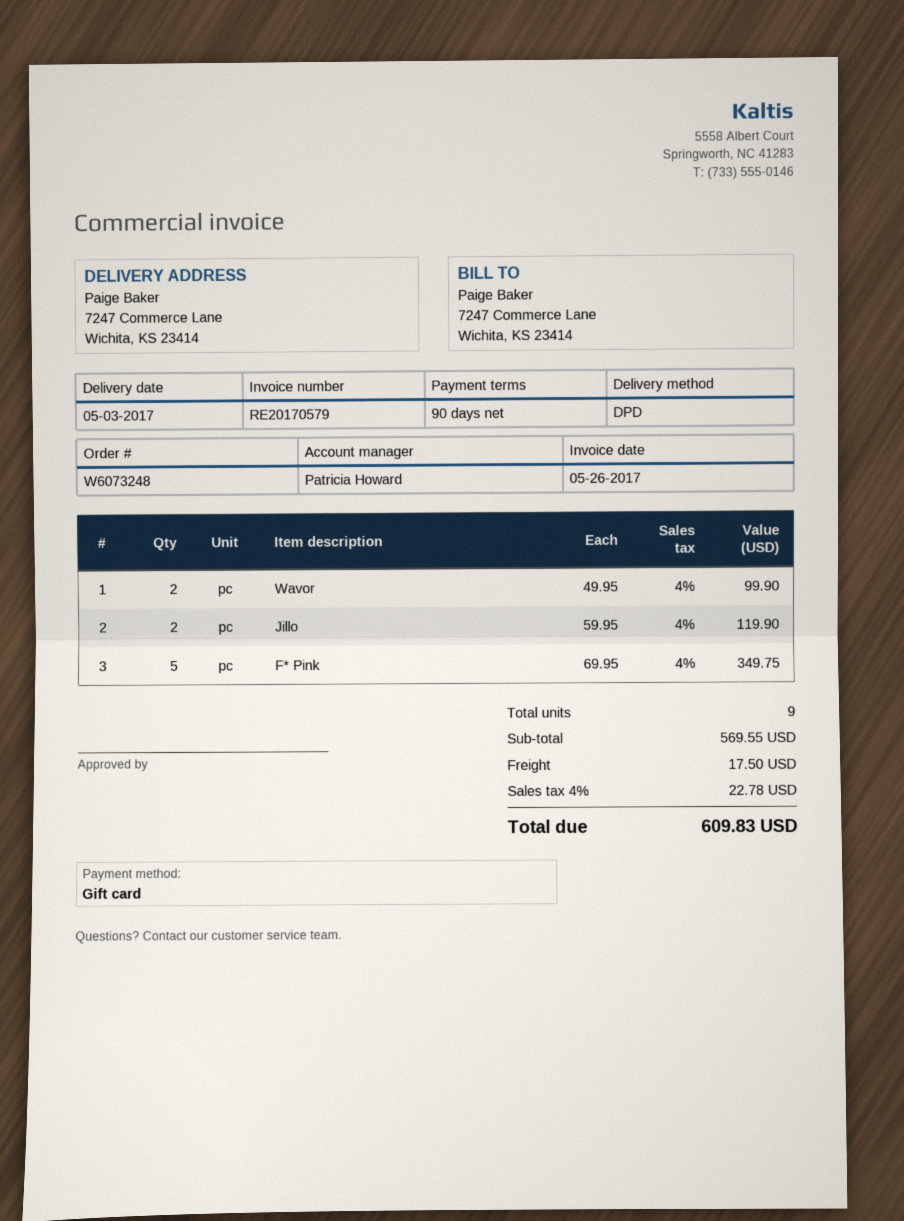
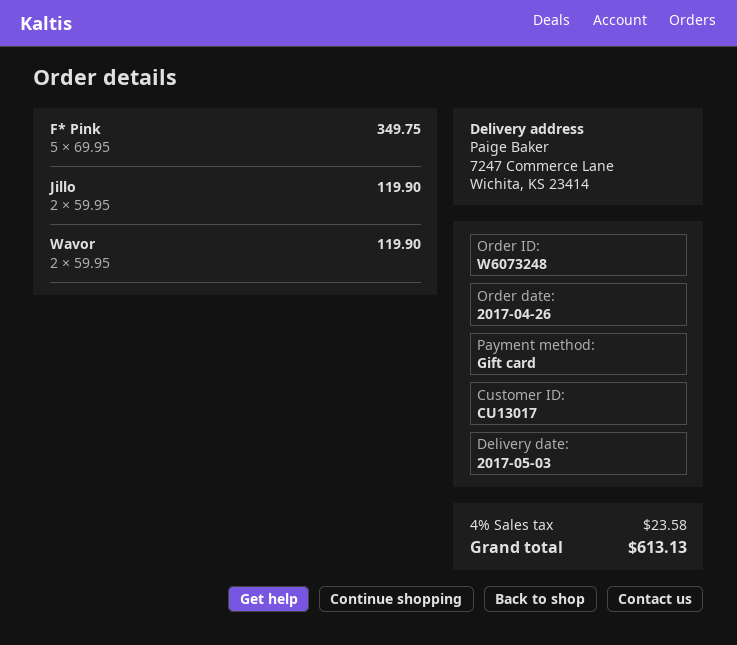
Wavor: 2 x 49.95 = 99.90 -> 2 x 59.95 = 119.90
shipping: 17.50 -> none
tax: 4% = 22.78 -> 4% = 23.58
total: 609.83 -> 613.13

